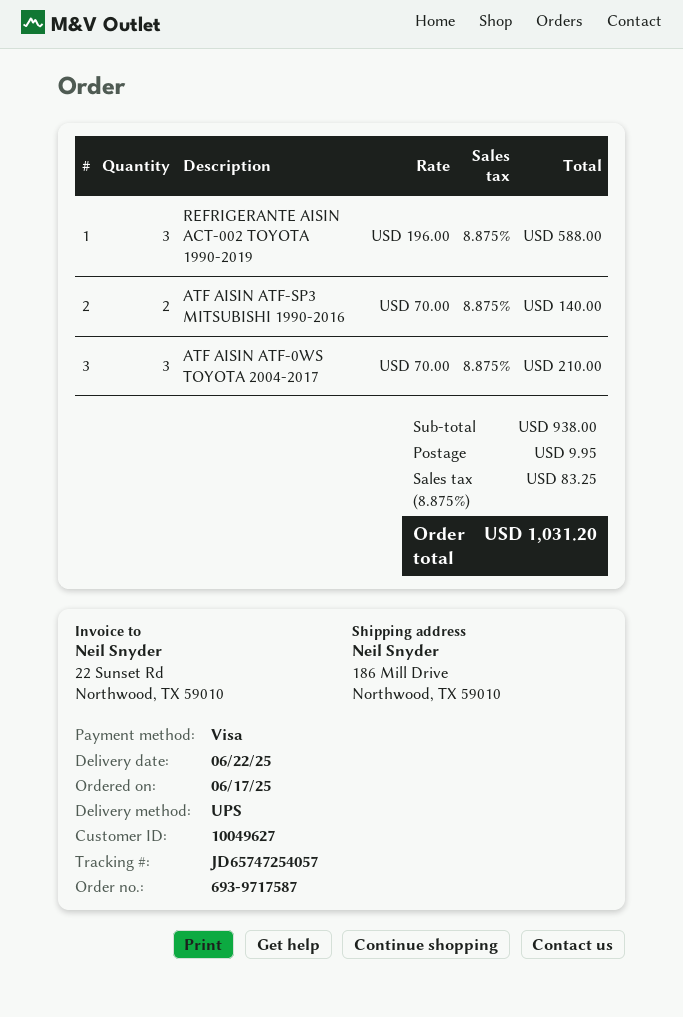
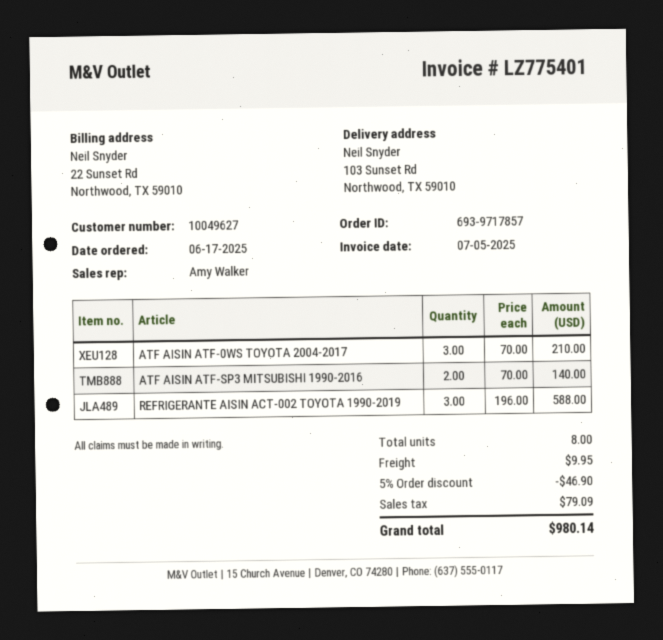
order number: 693-9717587 -> 693-9717857
ship to: 186 Mill Drive, Northwood, TX 59010 -> 103 Sunset Rd, Northwood, TX 59010
discount: none -> 5% = 46.90
tax: 83.25 -> 79.09
total: 1031.20 -> 980.14

